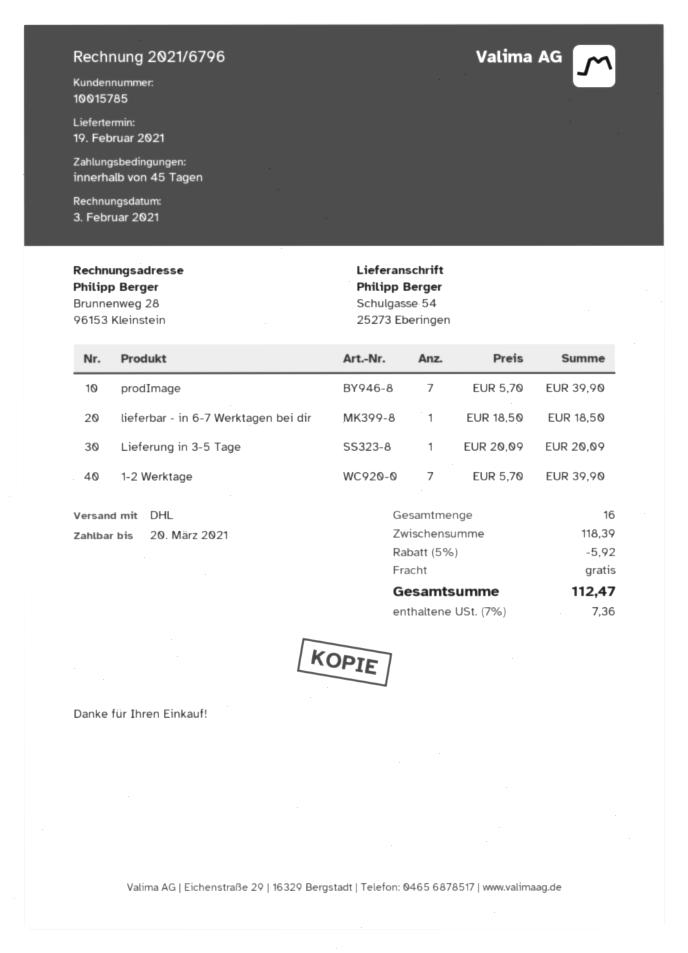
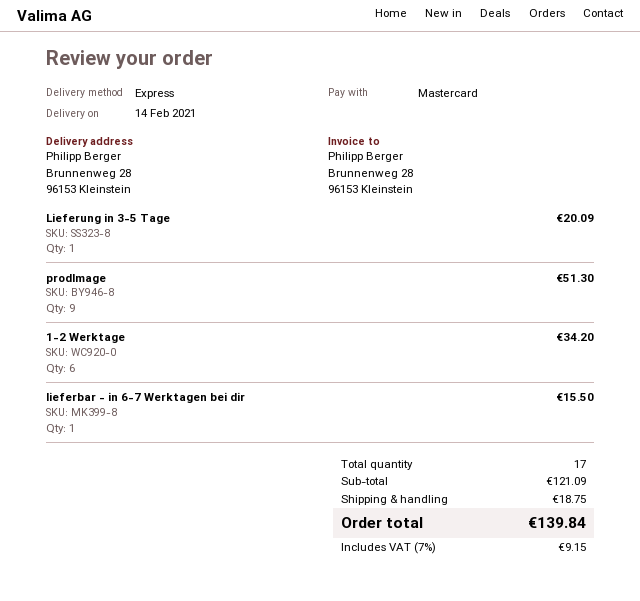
delivery date: 2021-02-19 -> 2021-02-14
shipping method: DHL -> express
ship to: Schulgasse 54, 25273 Eberingen -> Brunnenweg 28, 96153 Kleinstein
prodImage: 7 for 39.90 -> 9 for 51.30
lieferbar - in 6-7 Werktagen bei dir: 1 for 18.50 -> 1 for 15.50
1-2 Werktage: 7 for 39.90 -> 6 for 34.20
total quantity: 16 -> 17
subtotal: 118.39 -> 121.09
discount: 5% = 5.92 -> none
shipping: 0.00 -> 18.75
tax: 7% = 7.36 -> 7% = 9.15
total: 112.47 -> 139.84

